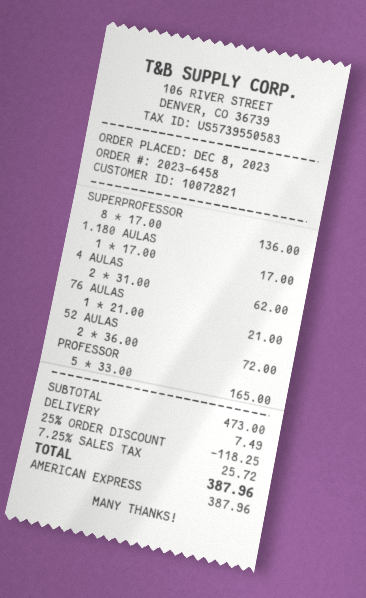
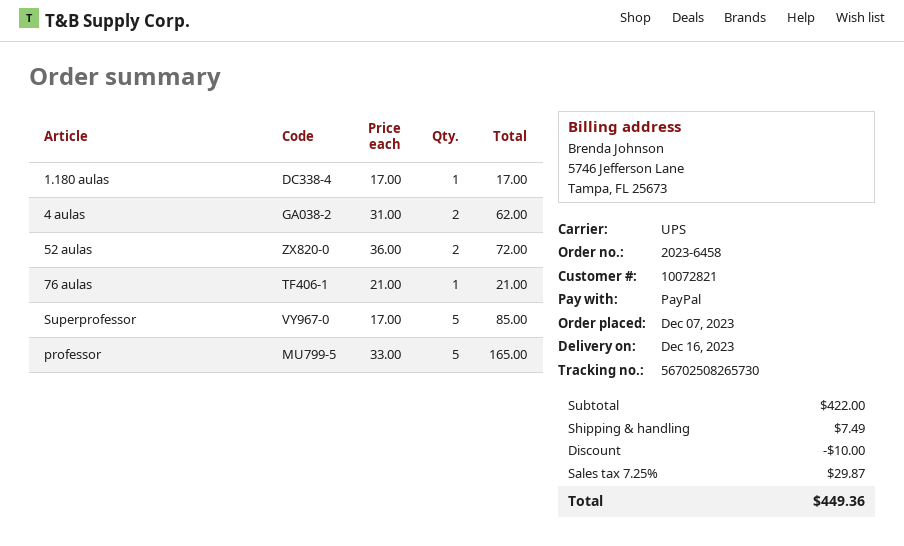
order date: 2023-12-08 -> 2023-12-07
payment method: American Express -> PayPal
SUPERPROFESSOR: 8 x 17.00 = 136.00 -> 5 x 17.00 = 85.00
subtotal: 473.00 -> 422.00
discount: 118.25 -> 10.00
tax: 7.25% = 25.72 -> 7.25% = 29.87
total: 387.96 -> 449.36

